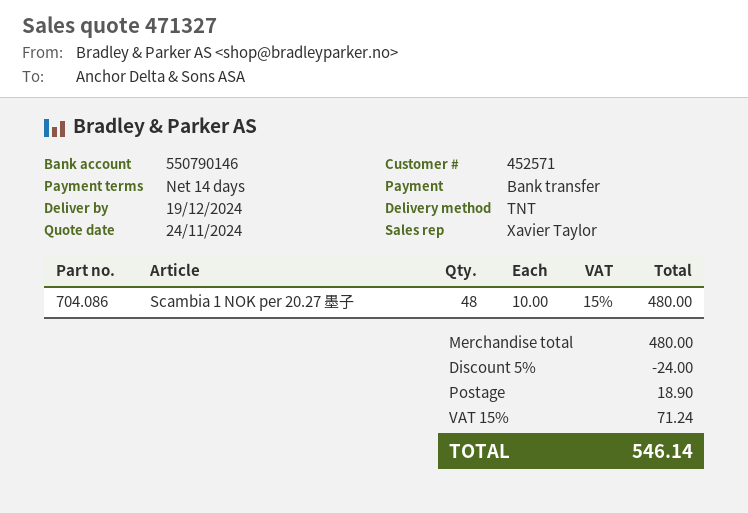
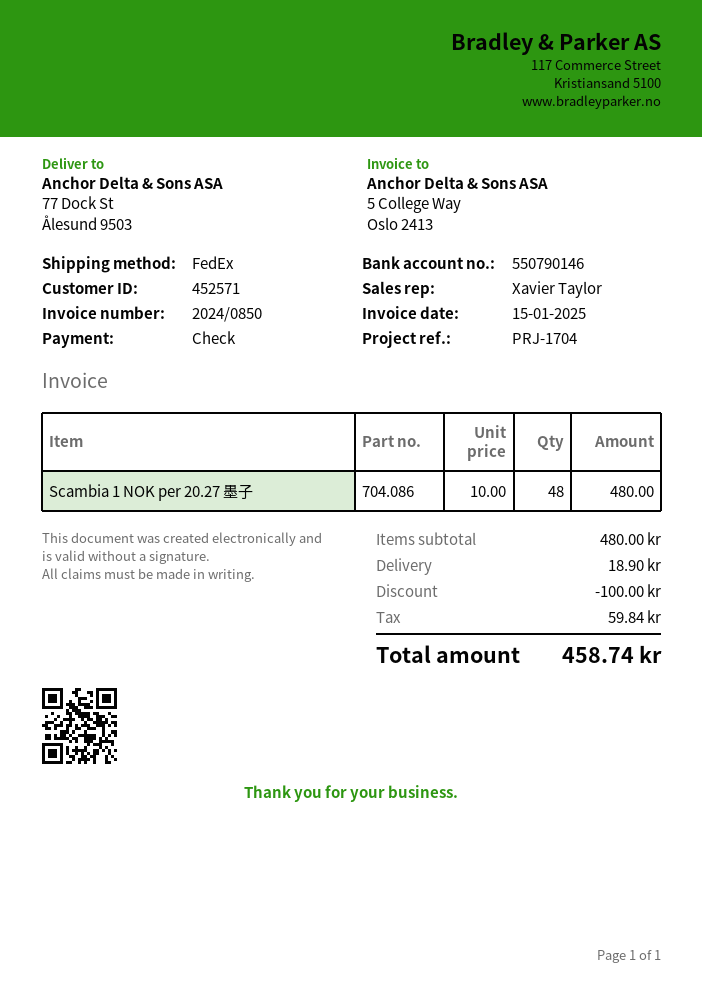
payment method: bank transfer -> cheque
shipping method: TNT -> FedEx
discount: 24.00 -> 100.00
tax: 71.24 -> 59.84
total: 546.14 -> 458.74

